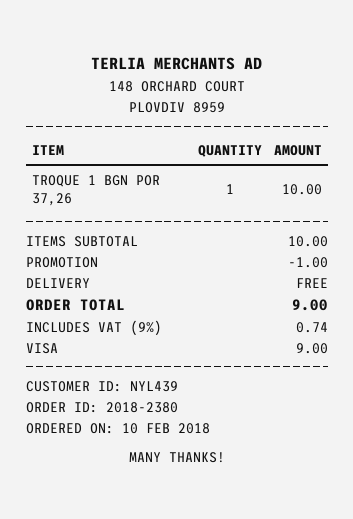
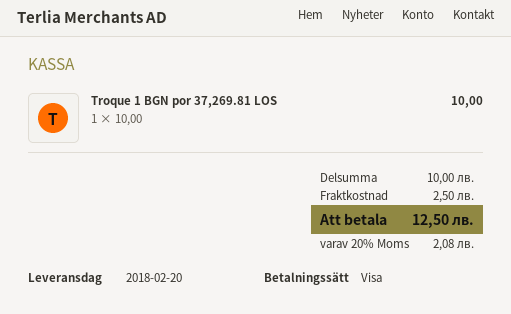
discount: 1.00 -> none
shipping: 0.00 -> 2.50
tax: 9% = 0.74 -> 20% = 2.08
total: 9.00 -> 12.50

